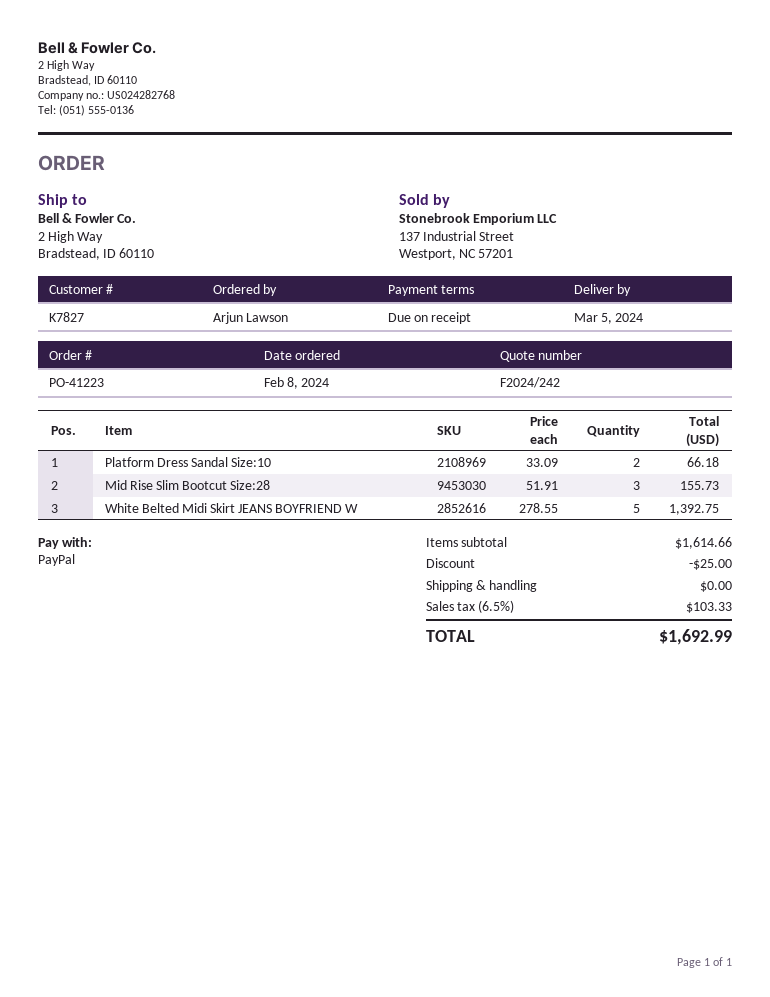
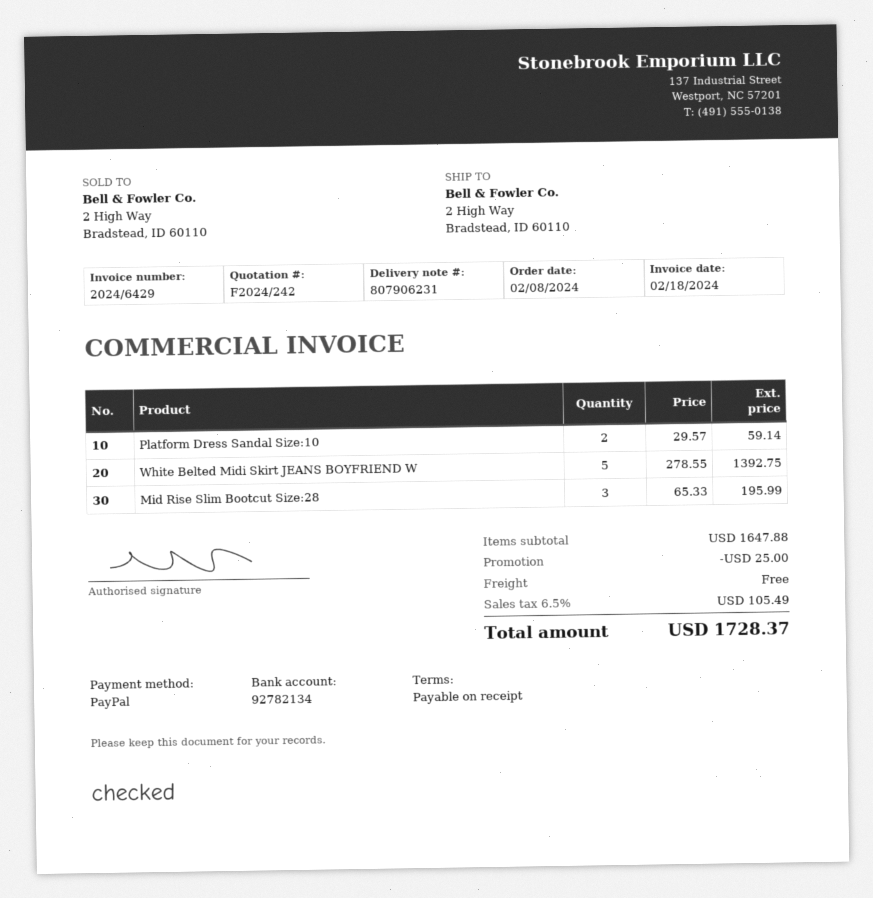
Platform Dress Sandal Size:10: 2 x 33.09 = 66.18 -> 2 x 29.57 = 59.14
Mid Rise Slim Bootcut Size:28: 3 x 51.91 = 155.73 -> 3 x 65.33 = 195.99
subtotal: 1614.66 -> 1647.88
tax: 6.5% = 103.33 -> 6.5% = 105.49
total: 1692.99 -> 1728.37

